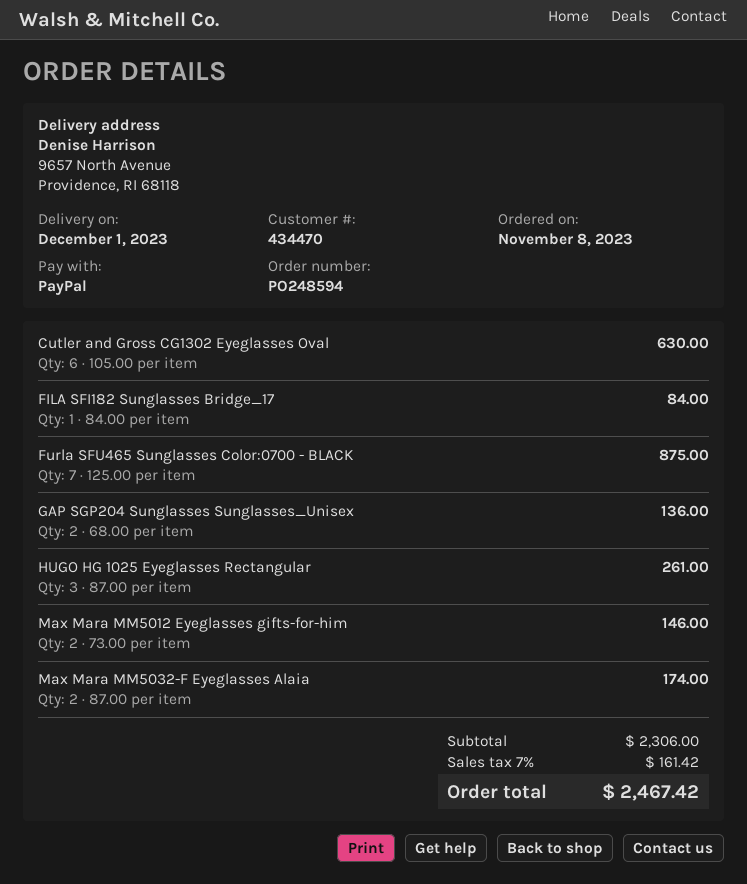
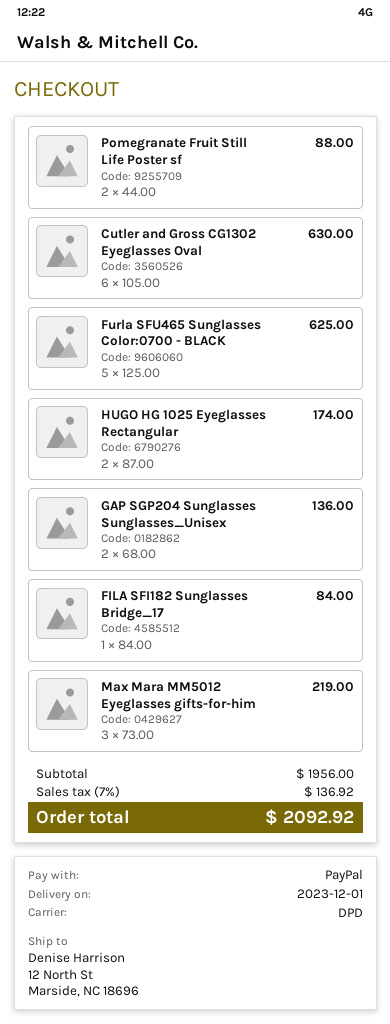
ship to: 9657 North Avenue, Providence, RI 68118 -> 12 North St, Marside, NC 18696
Furla SFU465 Sunglasses Color:0700 - BLACK: 7 x 125.00 = 875.00 -> 5 x 125.00 = 625.00
HUGO HG 1025 Eyeglasses Rectangular: 3 x 87.00 = 261.00 -> 2 x 87.00 = 174.00
Max Mara MM5012 Eyeglasses gifts-for-him: 2 x 73.00 = 146.00 -> 3 x 73.00 = 219.00
Max Mara MM5032-F Eyeglasses Alaia: 2 x 87.00 = 174.00 -> none
Pomegranate Fruit Still Life Poster sf: none -> 2 x 44.00 = 88.00
subtotal: 2306.00 -> 1956.00
tax: 7% = 161.42 -> 7% = 136.92
total: 2467.42 -> 2092.92

